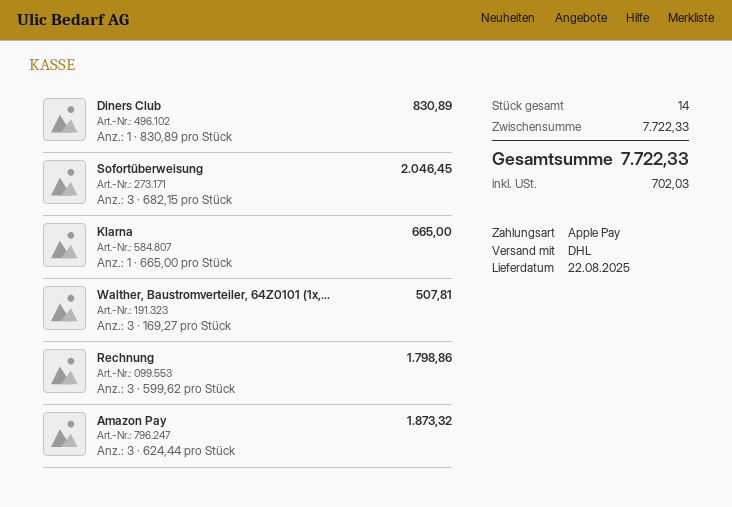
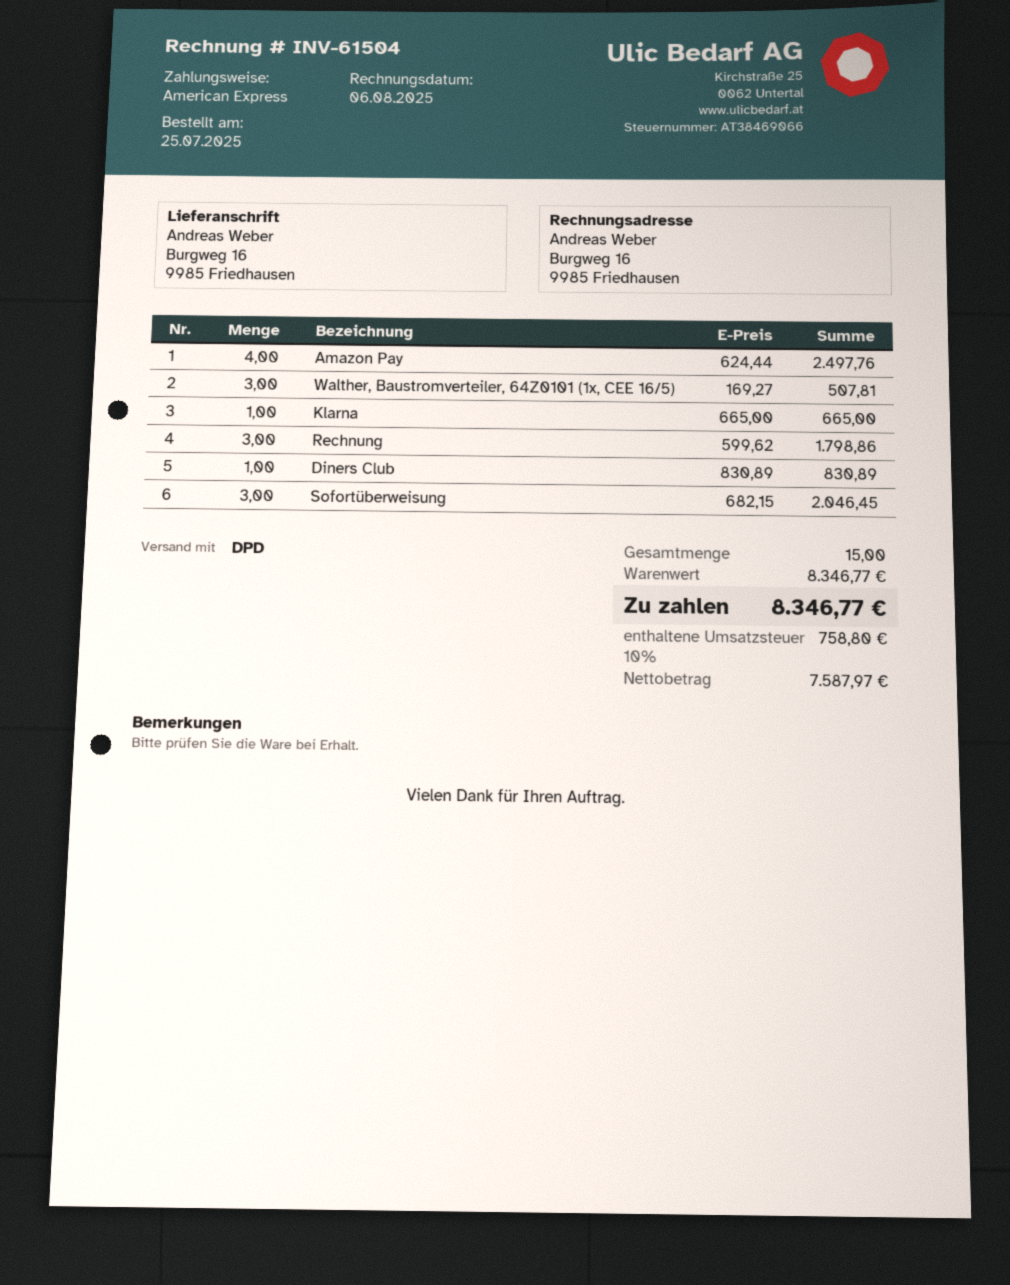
payment method: Apple Pay -> American Express
shipping method: DHL -> DPD
Amazon Pay: 3 x 624.44 = 1873.32 -> 4 x 624.44 = 2497.76
total quantity: 14 -> 15
subtotal: 7722.33 -> 8346.77
tax: 702.03 -> 758.80
total: 7722.33 -> 8346.77

